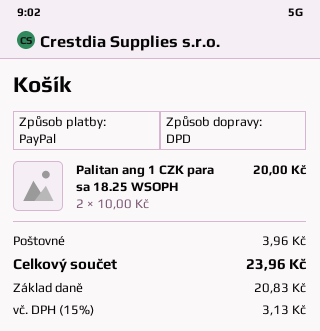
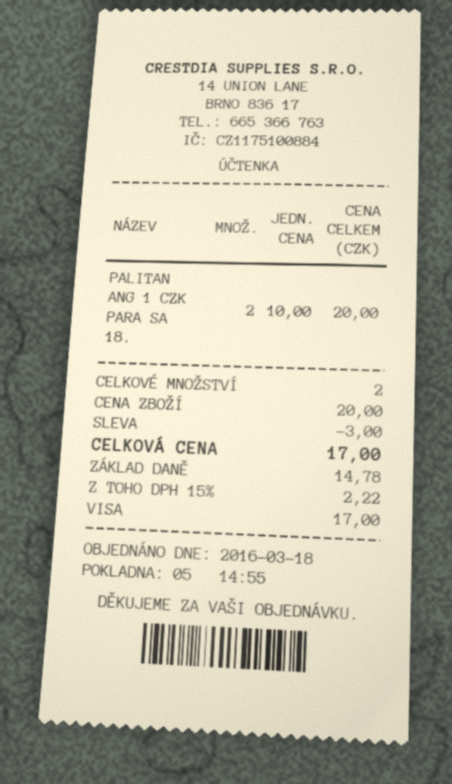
payment method: PayPal -> Visa
discount: none -> 3.00
shipping: 3.96 -> none
net: 20.83 -> 14.78
tax: 15% = 3.13 -> 15% = 2.22
total: 23.96 -> 17.00

